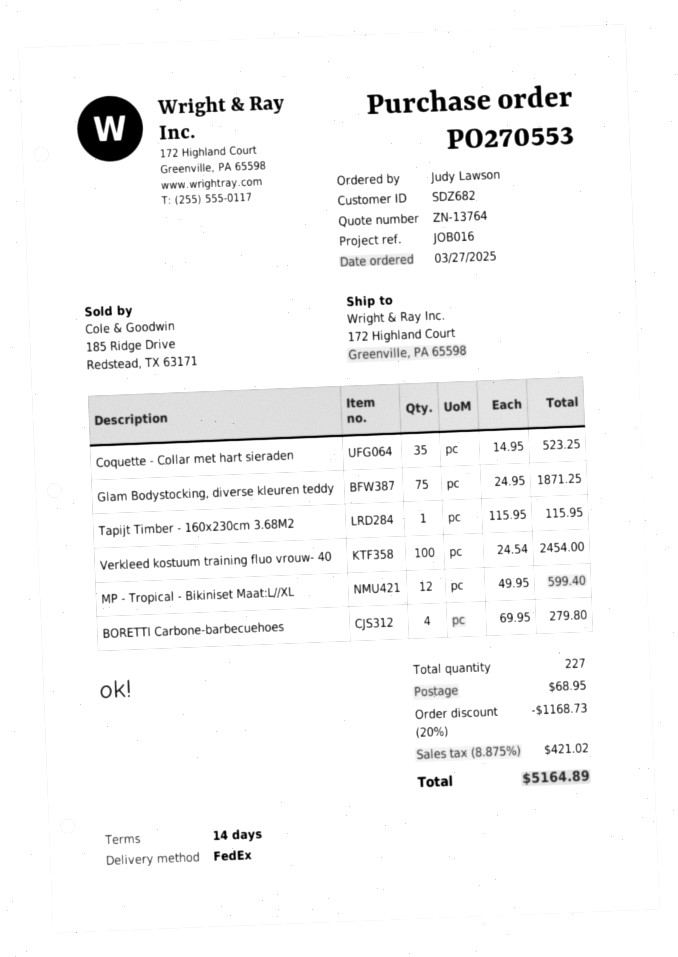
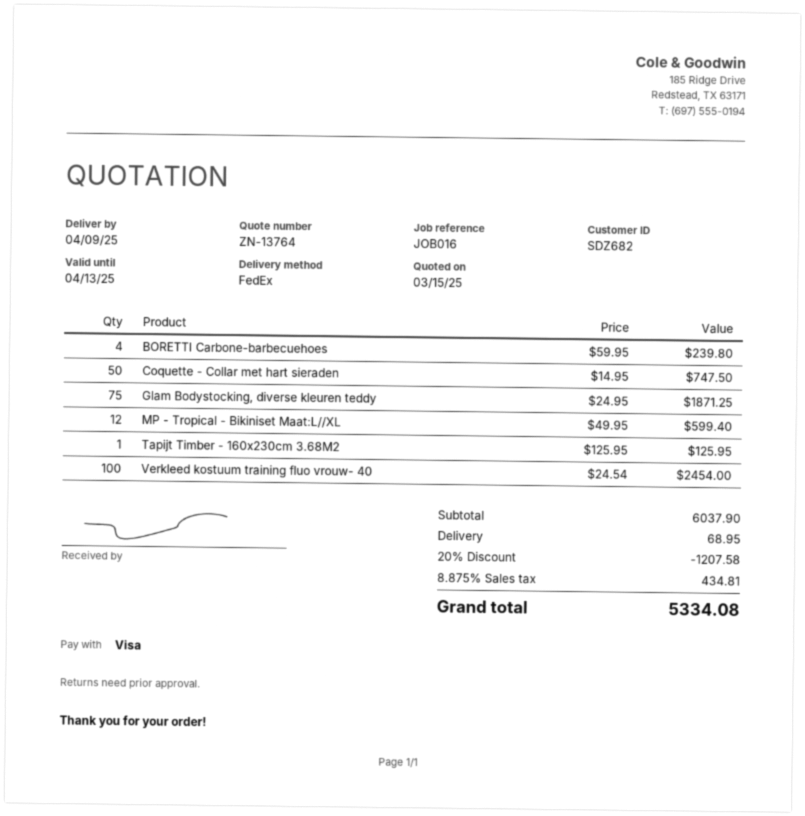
Coquette - Collar met hart sieraden: 35 x 14.95 = 523.25 -> 50 x 14.95 = 747.50
Tapijt Timber - 160x230cm 3.68M2: 1 x 115.95 = 115.95 -> 1 x 125.95 = 125.95
BORETTI Carbone-barbecuehoes: 4 x 69.95 = 279.80 -> 4 x 59.95 = 239.80
discount: 20% = 1168.73 -> 20% = 1207.58
tax: 8.875% = 421.02 -> 8.875% = 434.81
total: 5164.89 -> 5334.08

